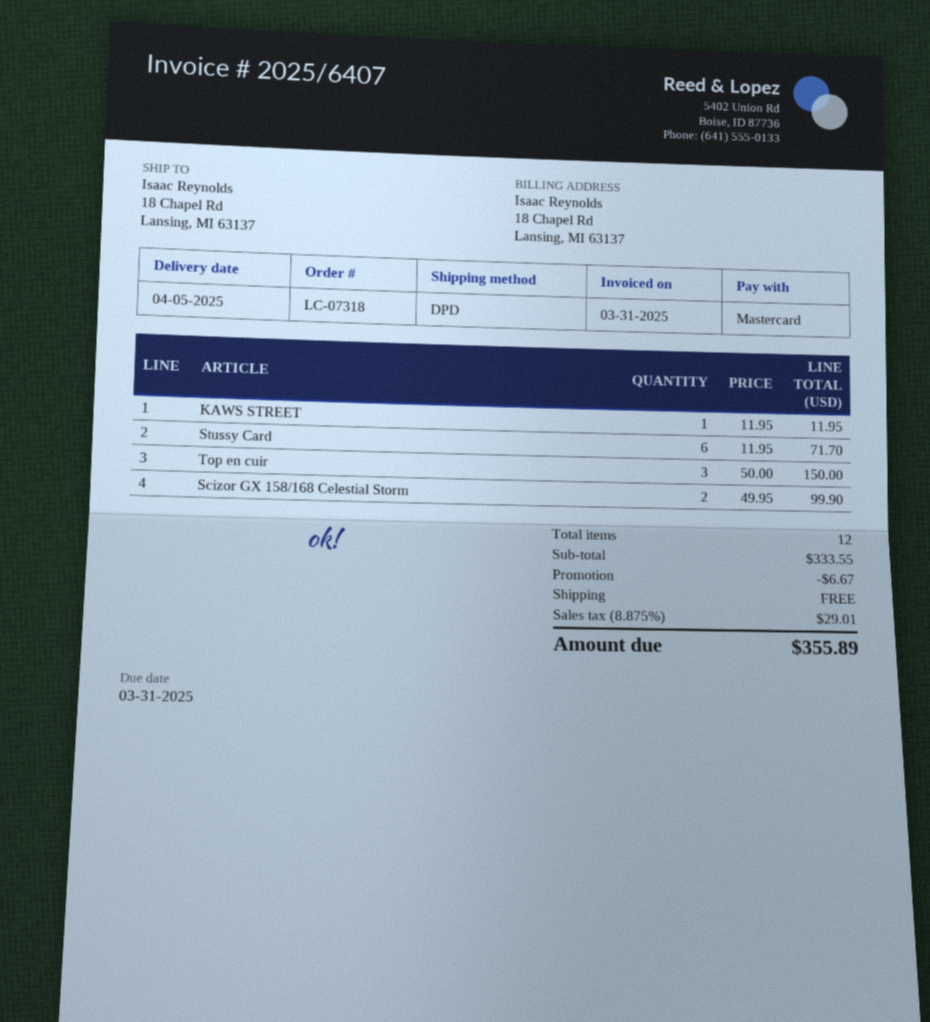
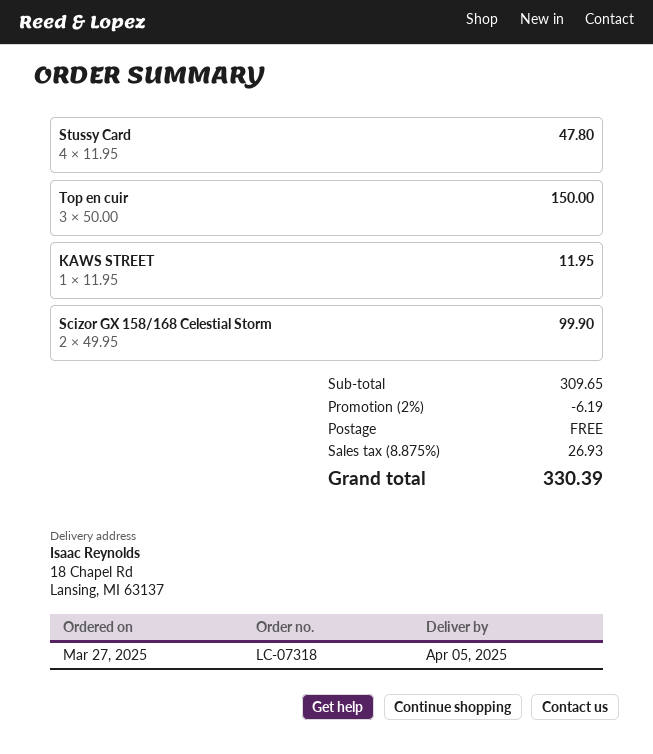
Stussy Card: 6 x 11.95 = 71.70 -> 4 x 11.95 = 47.80
subtotal: 333.55 -> 309.65
discount: 6.67 -> 6.19
tax: 8.875% = 29.01 -> 8.875% = 26.93
total: 355.89 -> 330.39

